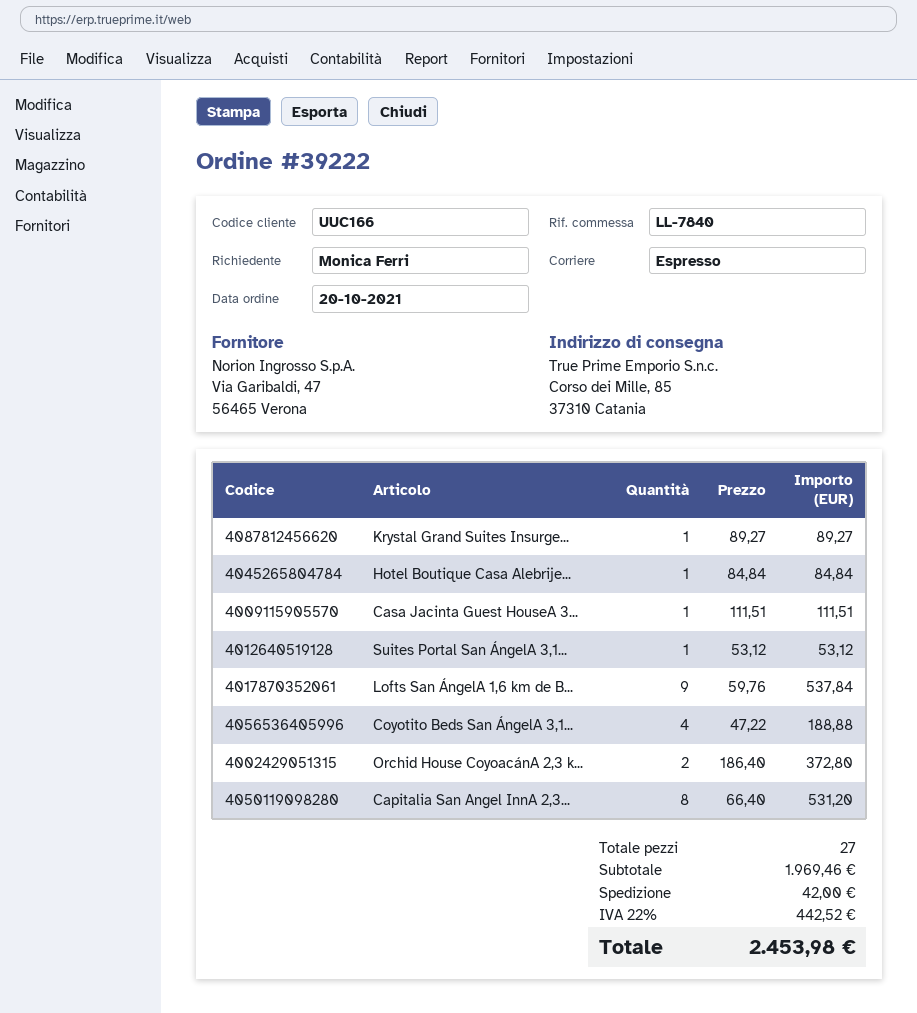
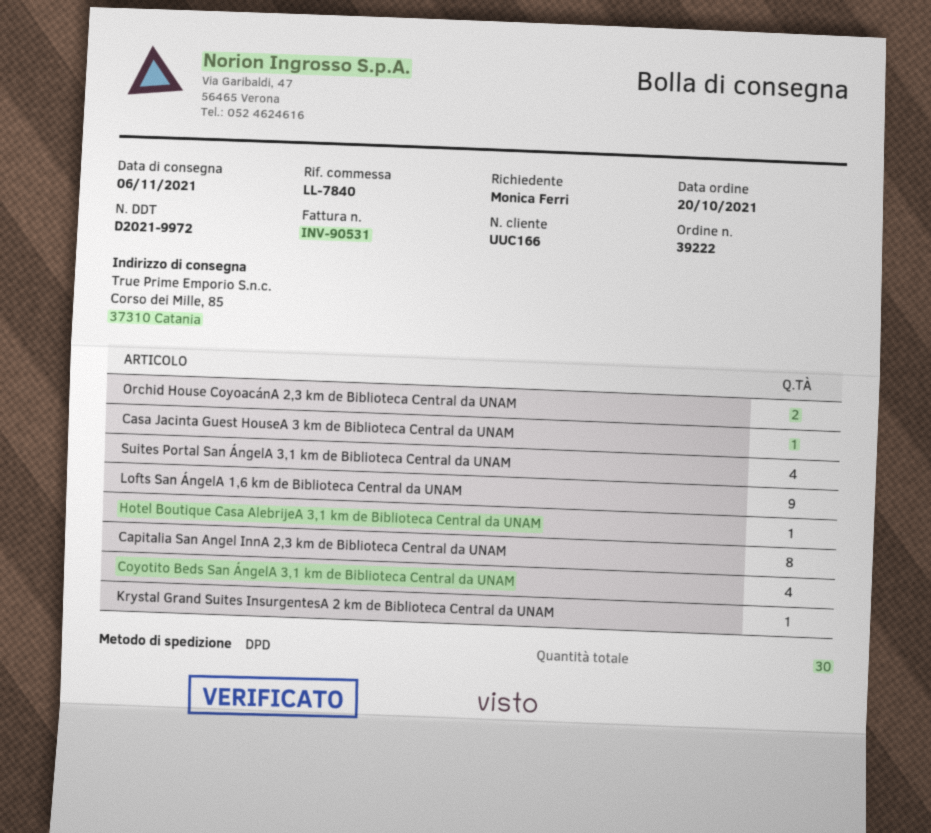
shipping method: express -> DPD
Suites Portal San ÁngelA 3,1...: 1 -> 4
total quantity: 27 -> 30

